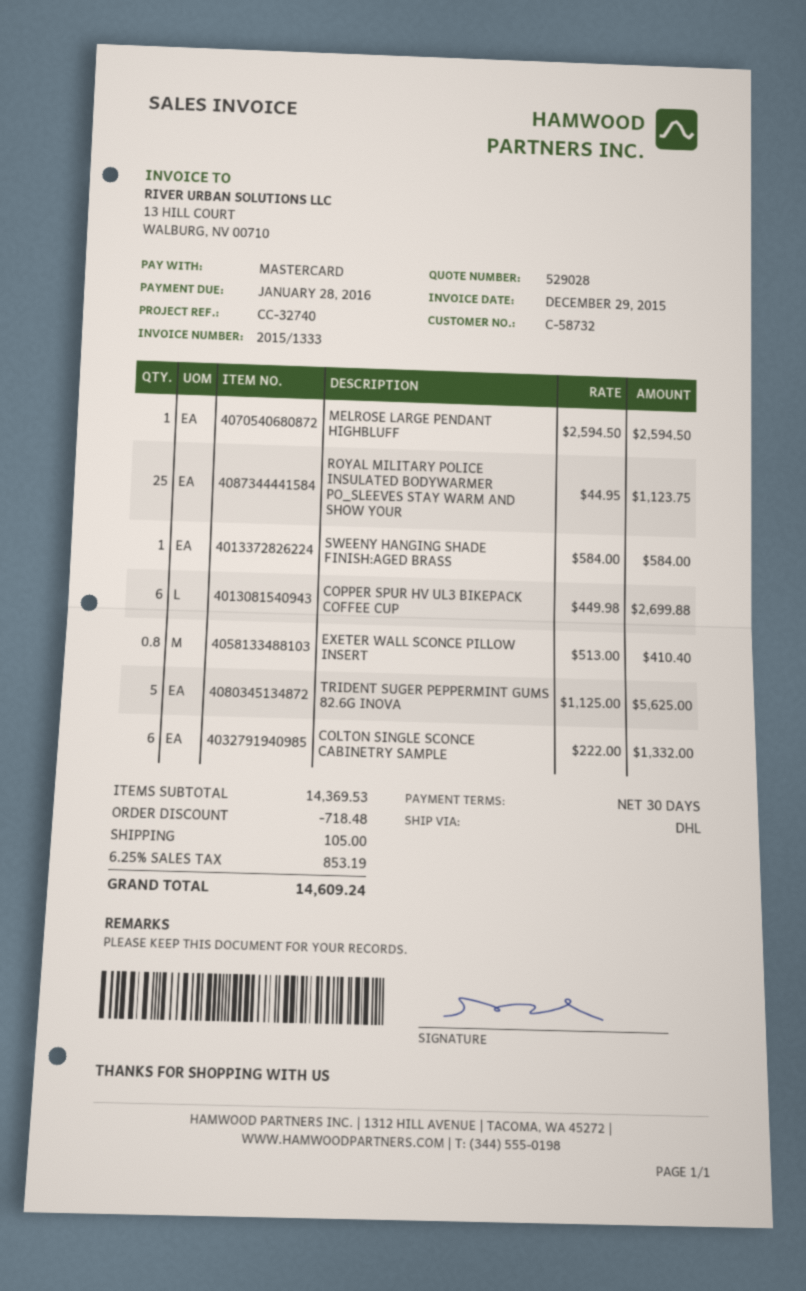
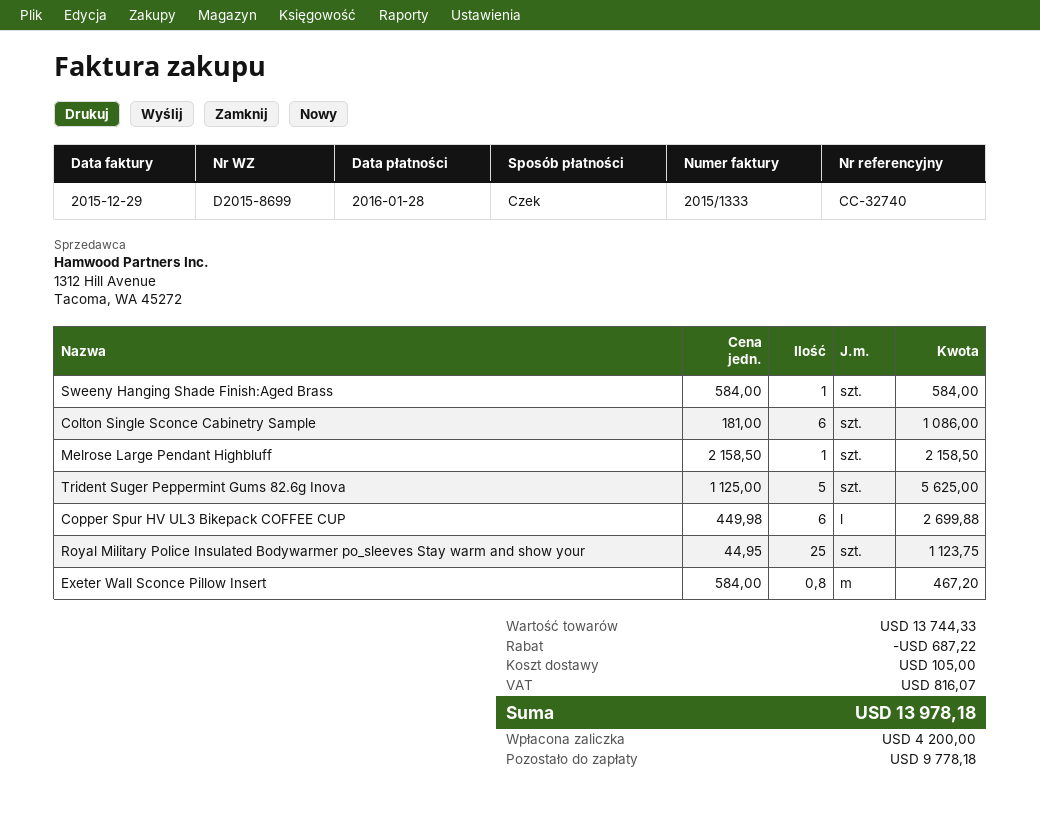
payment method: Mastercard -> cheque
MELROSE LARGE PENDANT HIGHBLUFF: 1 x 2594.50 = 2594.50 -> 1 x 2158.50 = 2158.50
EXETER WALL SCONCE PILLOW INSERT: 0.8 x 513.00 = 410.40 -> 0.8 x 584.00 = 467.20
COLTON SINGLE SCONCE CABINETRY SAMPLE: 6 x 222.00 = 1332.00 -> 6 x 181.00 = 1086.00
subtotal: 14369.53 -> 13744.33
discount: 718.48 -> 687.22
tax: 853.19 -> 816.07
total: 14609.24 -> 13978.18

